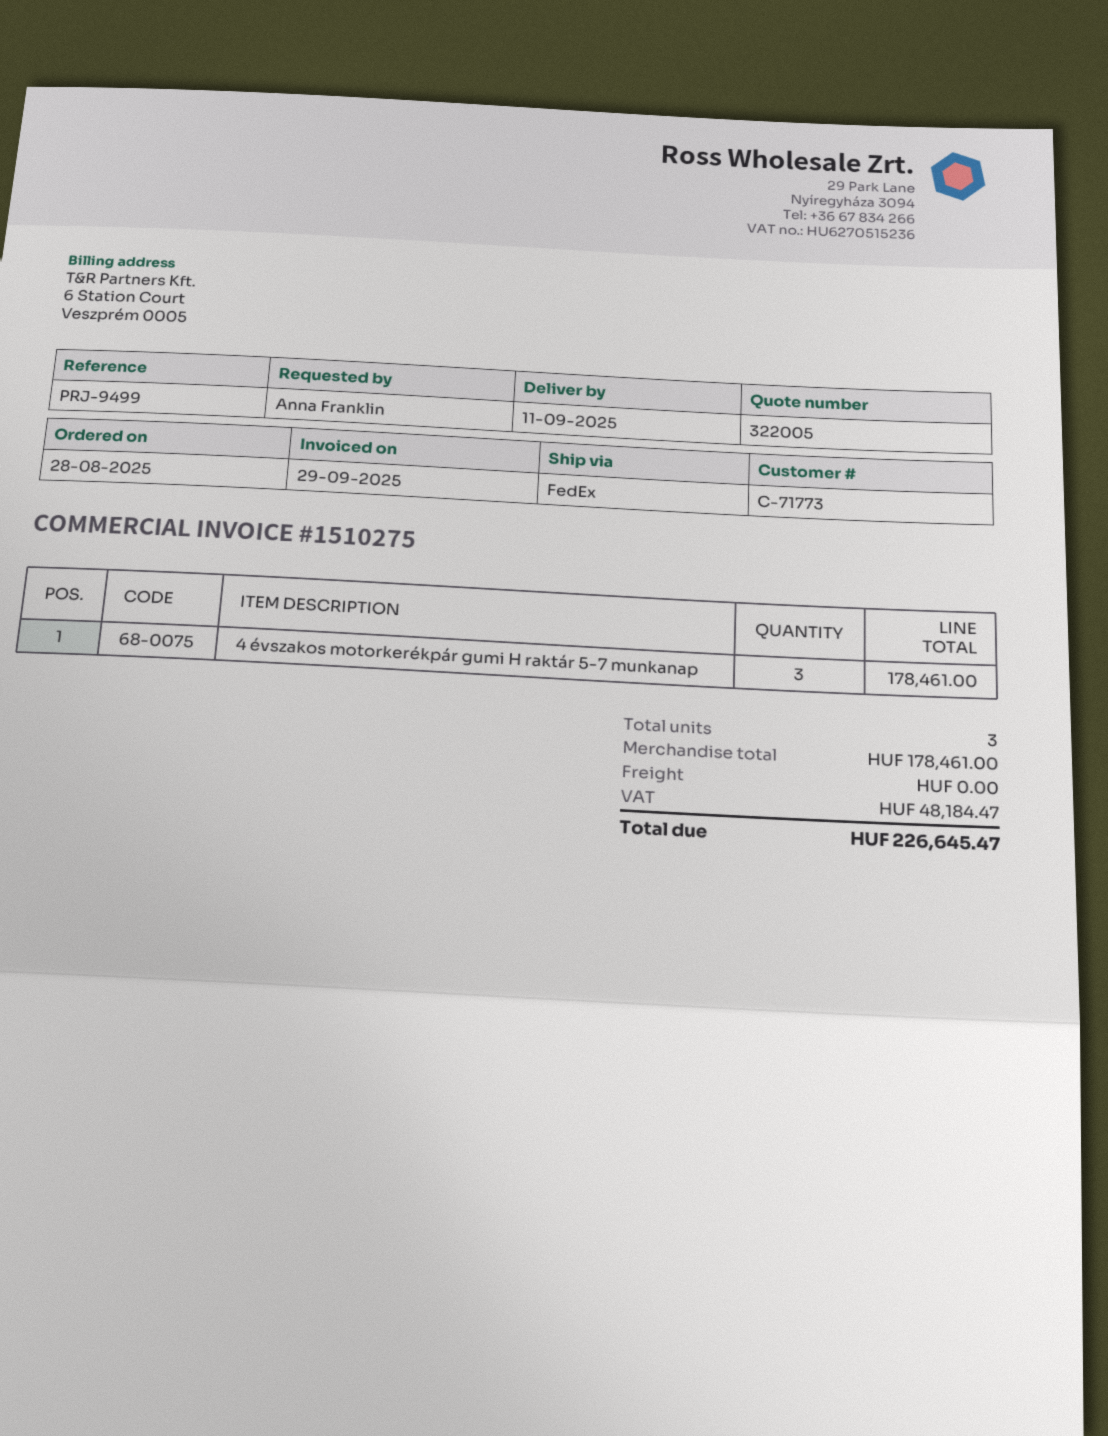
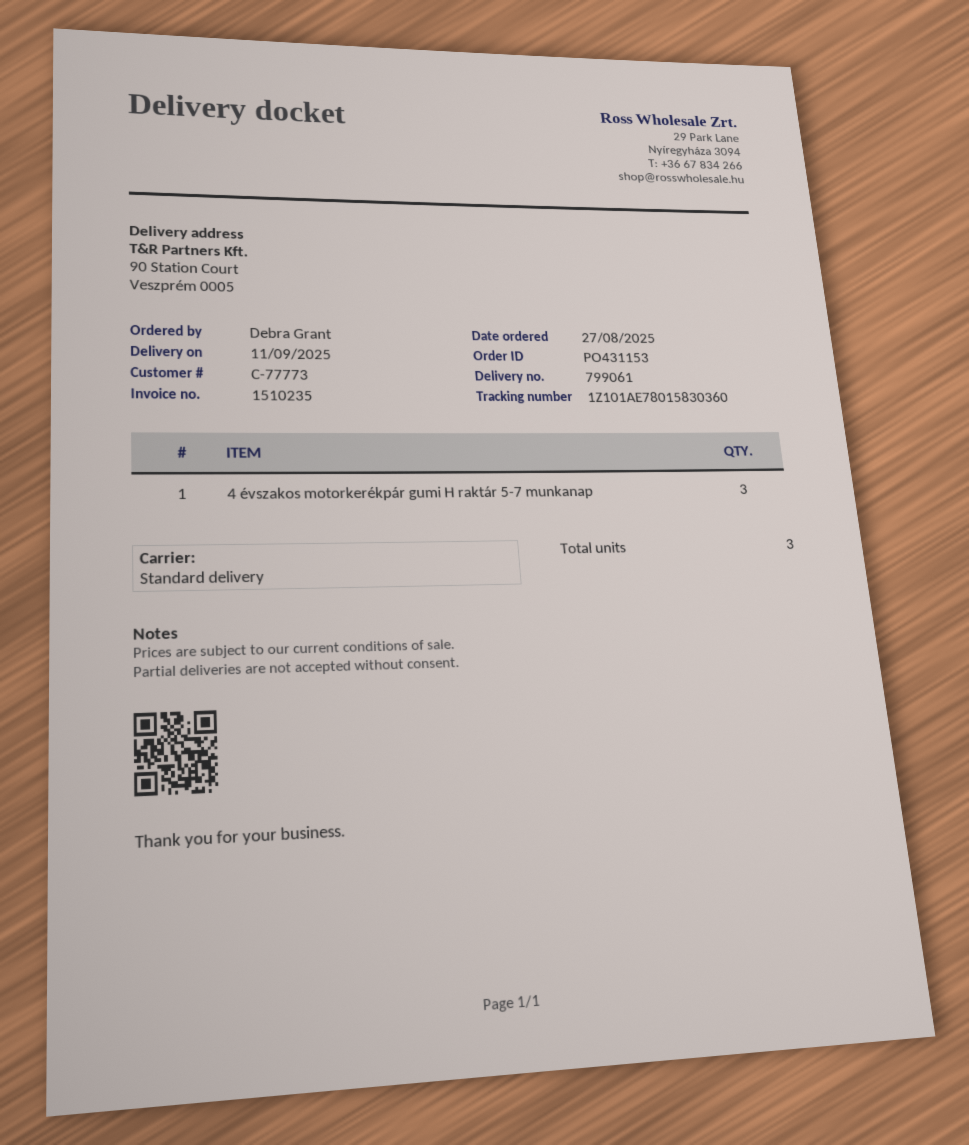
order date: 2025-08-28 -> 2025-08-27
invoice number: 1510275 -> 1510235
customer number: C-71773 -> C-77773
ordered by: Anna Franklin -> Debra Grant
shipping method: FedEx -> standard

